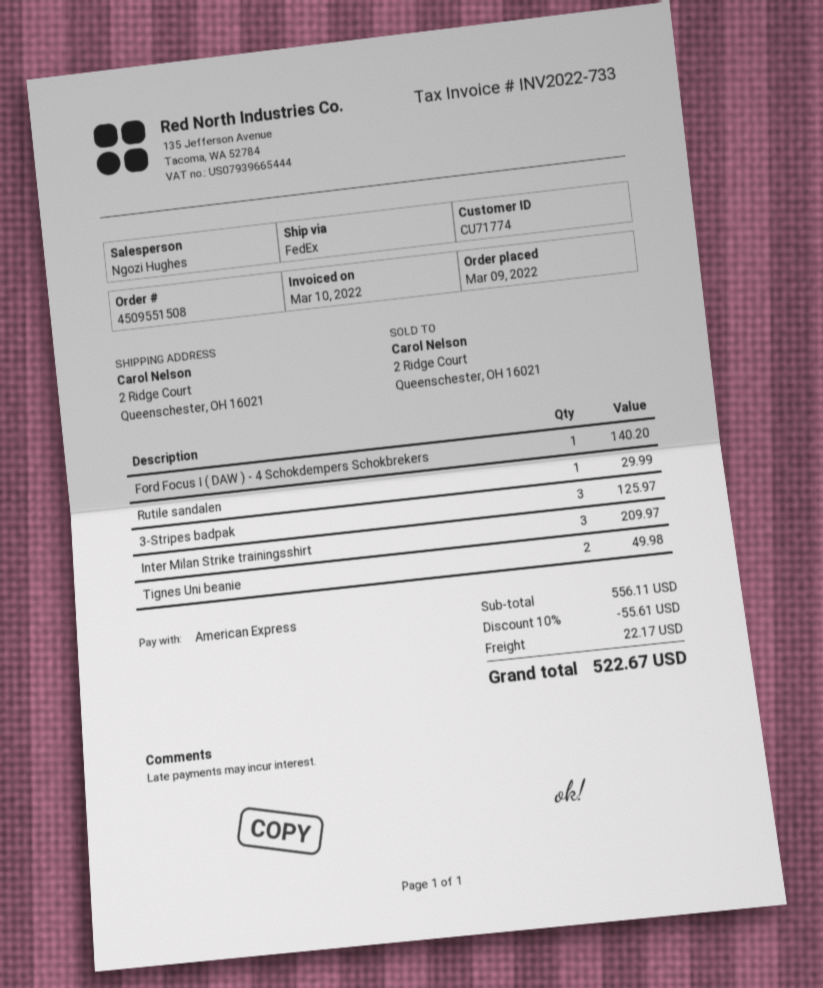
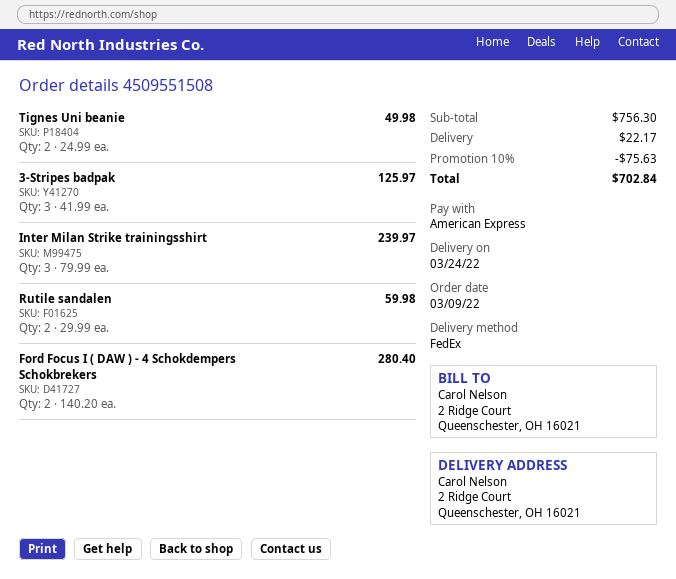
Ford Focus I ( DAW ) - 4 Schokdempers Schokbrekers: 1 for 140.20 -> 2 for 280.40
Rutile sandalen: 1 for 29.99 -> 2 for 59.98
Inter Milan Strike trainingsshirt: 3 for 209.97 -> 3 for 239.97
subtotal: 556.11 -> 756.30
discount: 10% = 55.61 -> 10% = 75.63
total: 522.67 -> 702.84

